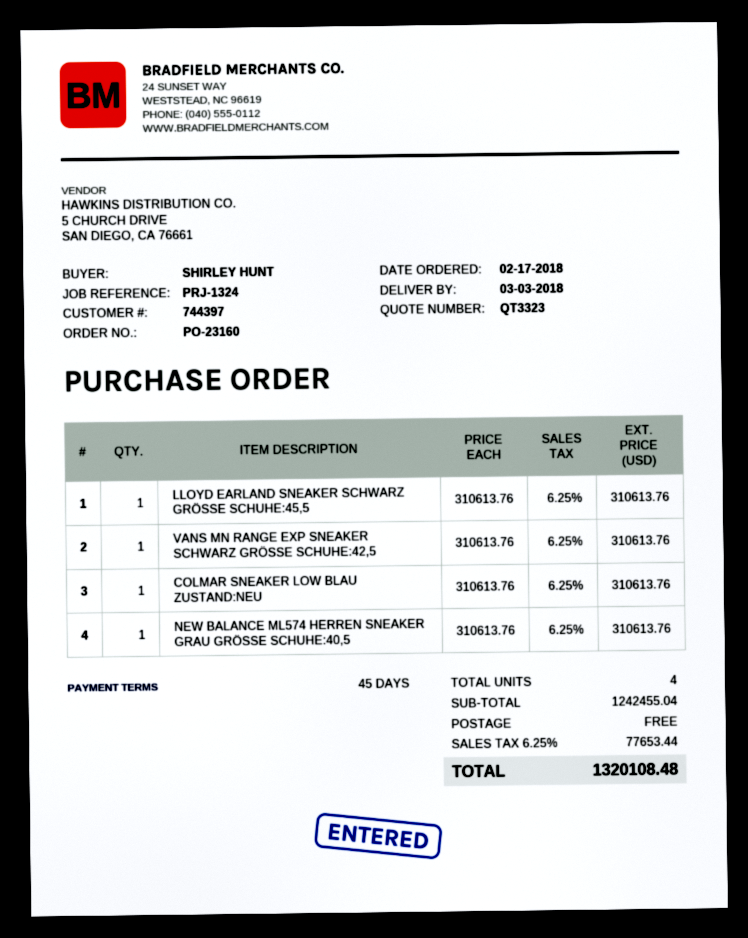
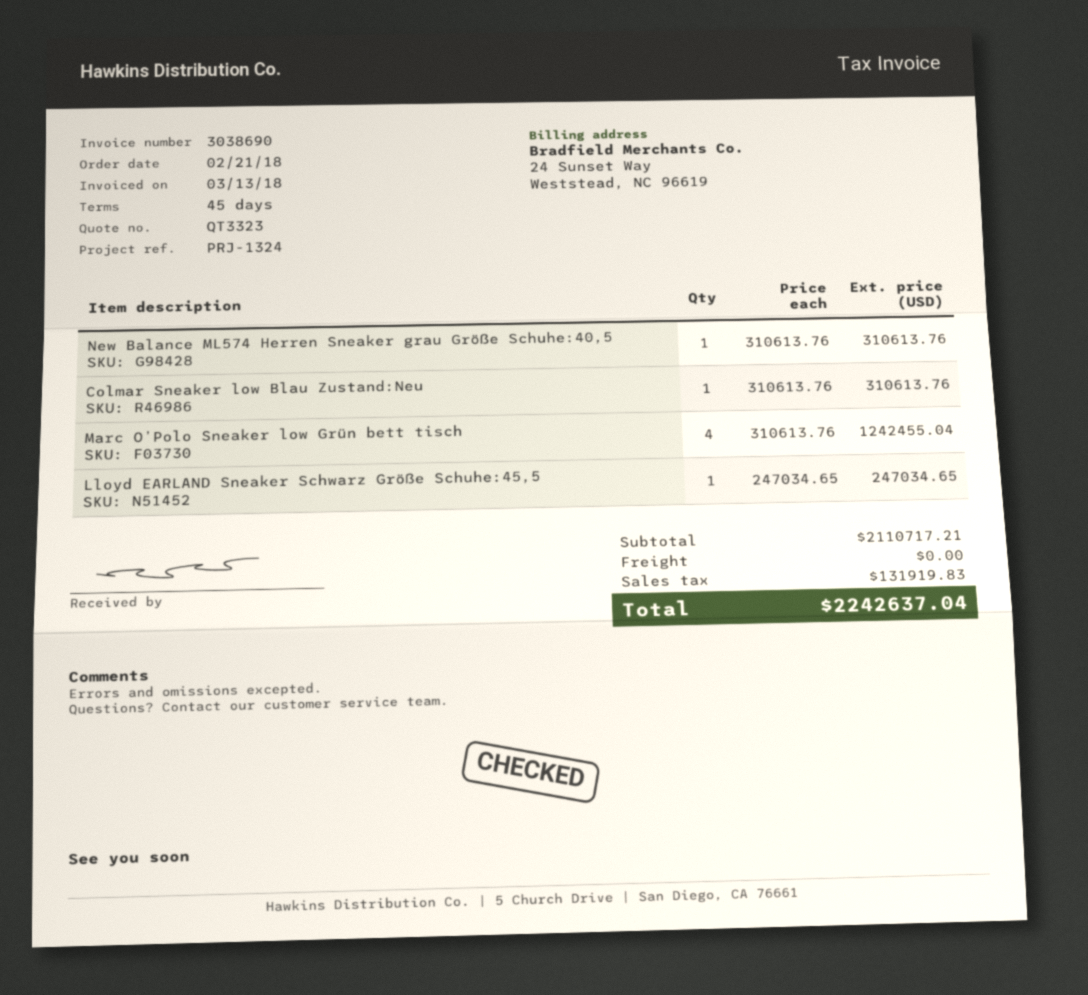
order date: 2018-02-17 -> 2018-02-21
LLOYD EARLAND SNEAKER SCHWARZ GRÖSSE SCHUHE:45,5: 1 x 310613.76 = 310613.76 -> 1 x 247034.65 = 247034.65
VANS MN RANGE EXP SNEAKER SCHWARZ GRÖSSE SCHUHE:42,5: 1 x 310613.76 = 310613.76 -> none
Marc O’Polo Sneaker low Grün bett tisch: none -> 4 x 310613.76 = 1242455.04
subtotal: 1242455.04 -> 2110717.21
tax: 77653.44 -> 131919.83
total: 1320108.48 -> 2242637.04

